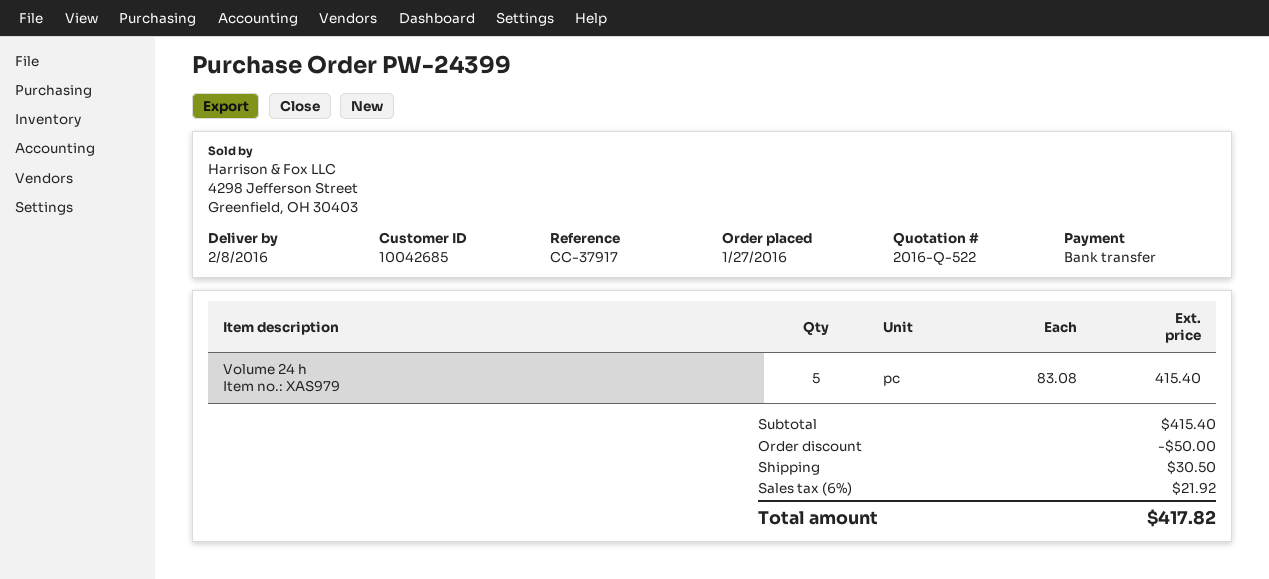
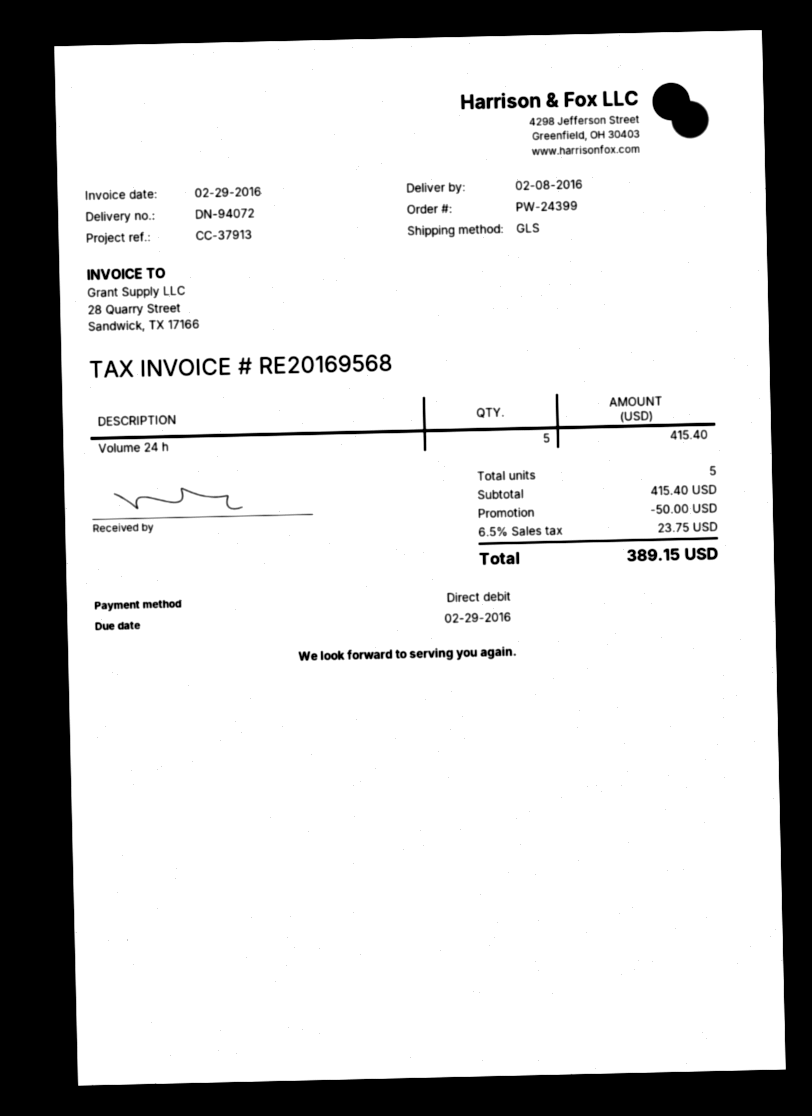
reference: CC-37917 -> CC-37913
payment method: bank transfer -> direct debit
shipping: 30.50 -> none
tax: 6% = 21.92 -> 6.5% = 23.75
total: 417.82 -> 389.15

